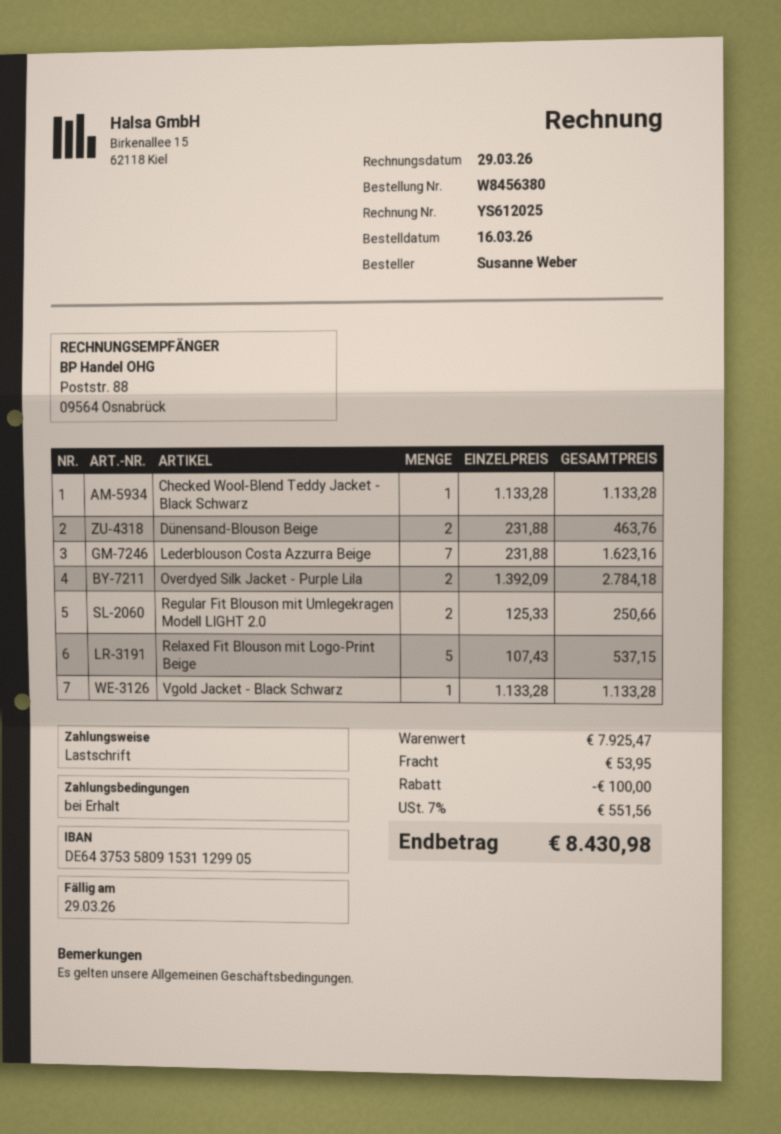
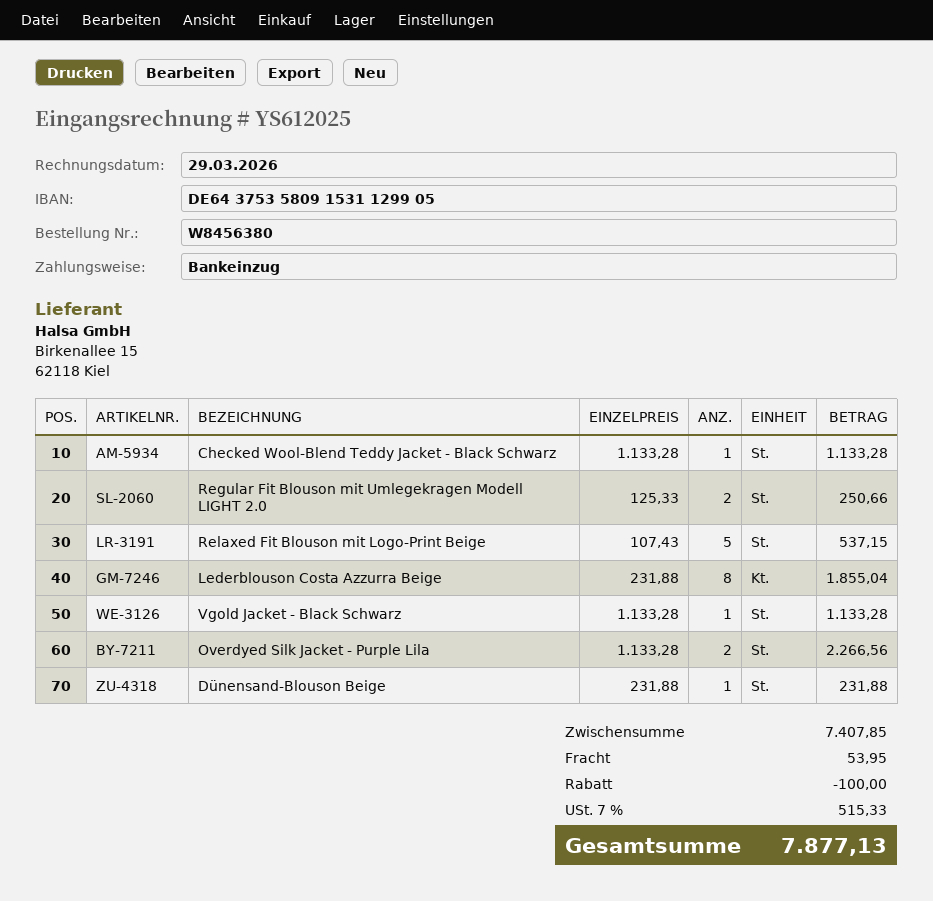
Dünensand-Blouson Beige: 2 x 231.88 = 463.76 -> 1 x 231.88 = 231.88
Lederblouson Costa Azzurra Beige: 7 x 231.88 = 1623.16 -> 8 x 231.88 = 1855.04
Overdyed Silk Jacket - Purple Lila: 2 x 1392.09 = 2784.18 -> 2 x 1133.28 = 2266.56
subtotal: 7925.47 -> 7407.85
tax: 7% = 551.56 -> 7% = 515.33
total: 8430.98 -> 7877.13

